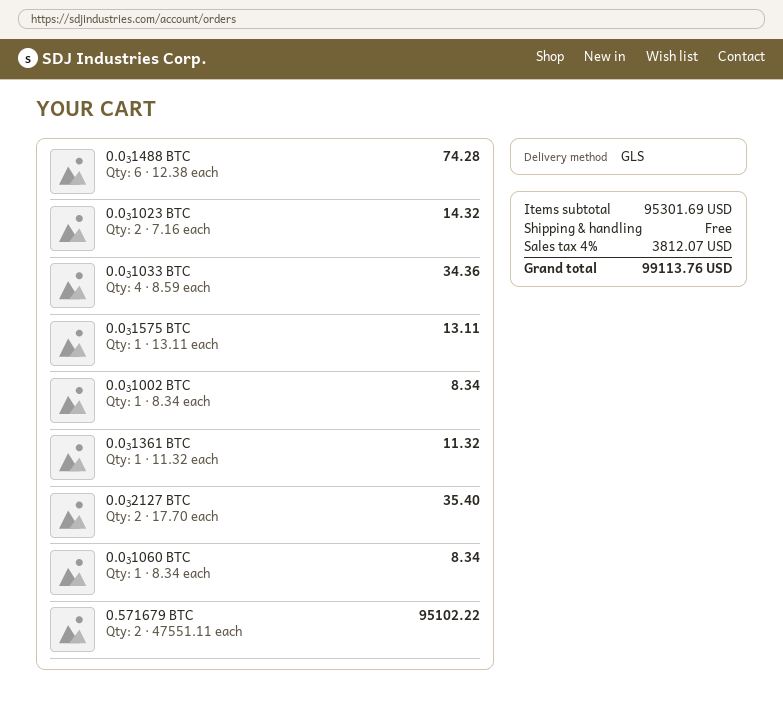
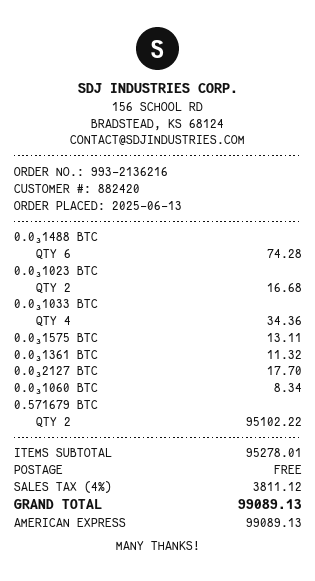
0.0₃1023 BTC: 2 for 14.32 -> 2 for 16.68
0.0₃1002 BTC: 1 for 8.34 -> none
0.0₃2127 BTC: 2 for 35.40 -> 1 for 17.70
subtotal: 95301.69 -> 95278.01
tax: 4% = 3812.07 -> 4% = 3811.12
total: 99113.76 -> 99089.13

